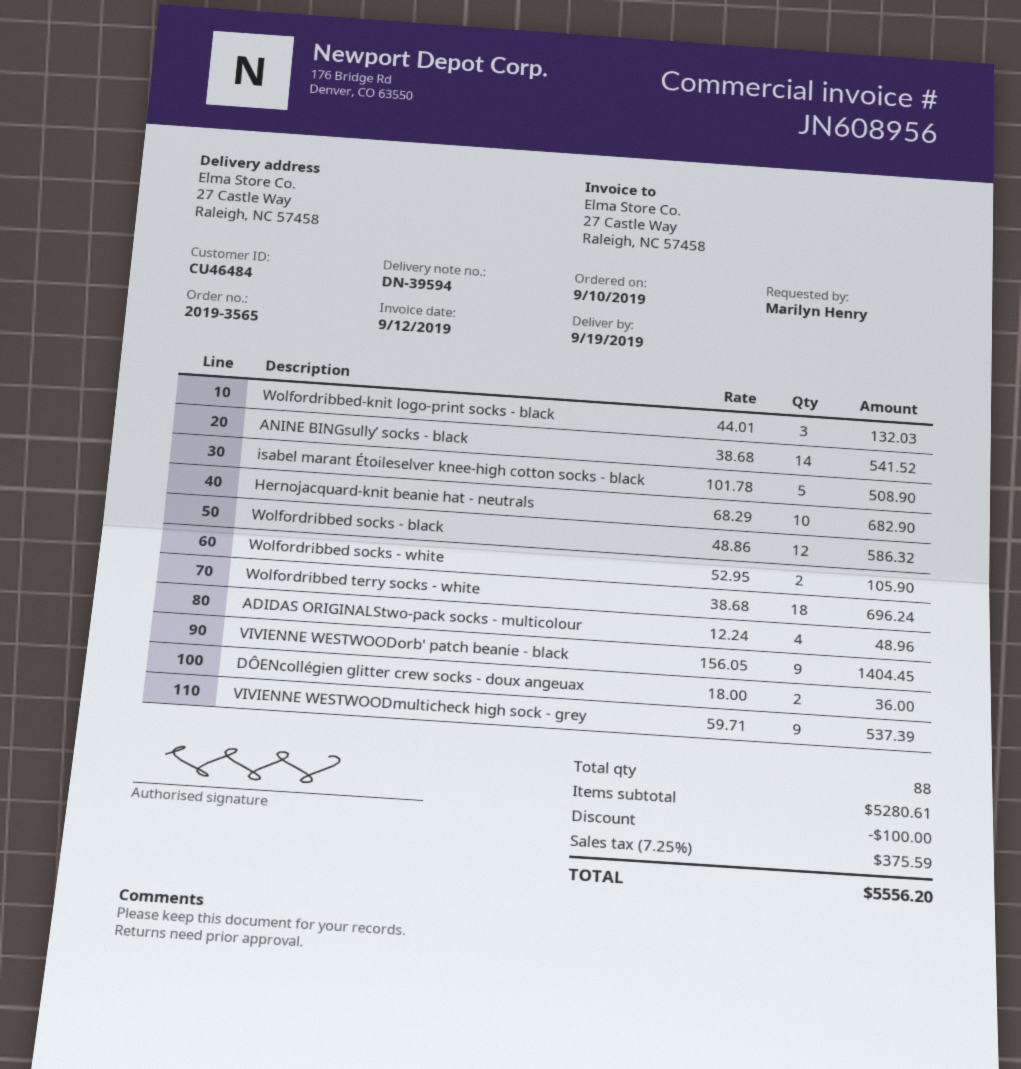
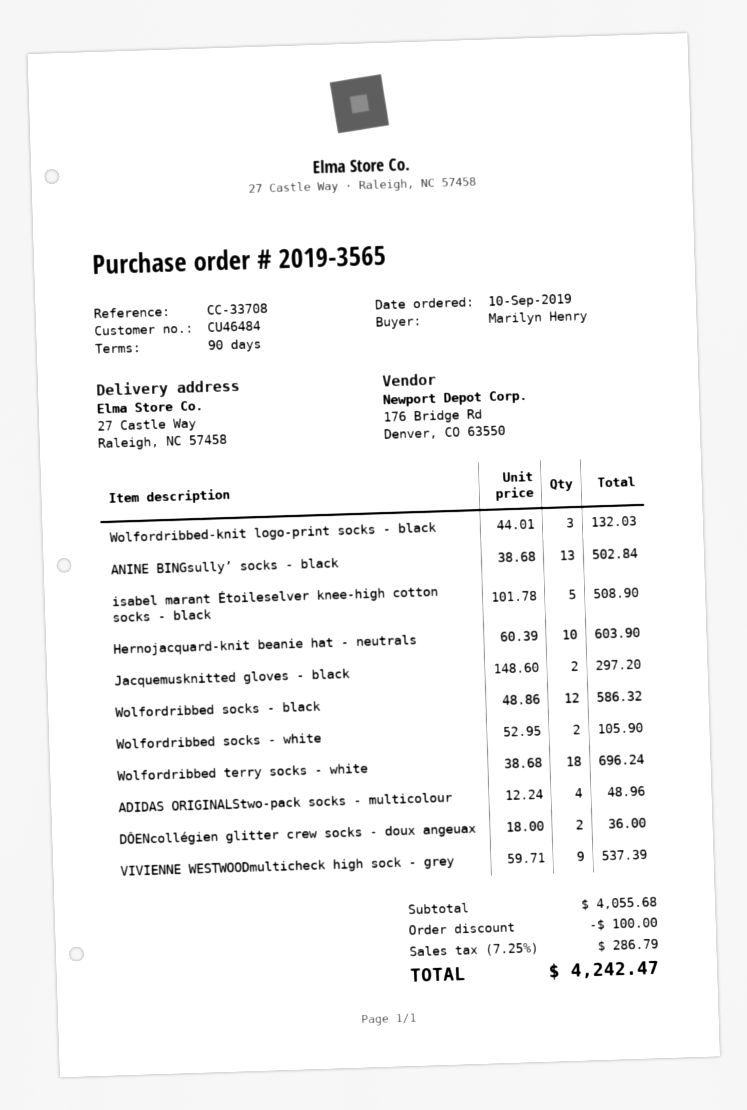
ANINE BINGsully’ socks - black: 14 x 38.68 = 541.52 -> 13 x 38.68 = 502.84
Hernojacquard-knit beanie hat - neutrals: 10 x 68.29 = 682.90 -> 10 x 60.39 = 603.90
VIVIENNE WESTWOODorb' patch beanie - black: 9 x 156.05 = 1404.45 -> none
Jacquemusknitted gloves - black: none -> 2 x 148.60 = 297.20
subtotal: 5280.61 -> 4055.68
tax: 7.25% = 375.59 -> 7.25% = 286.79
total: 5556.20 -> 4242.47

